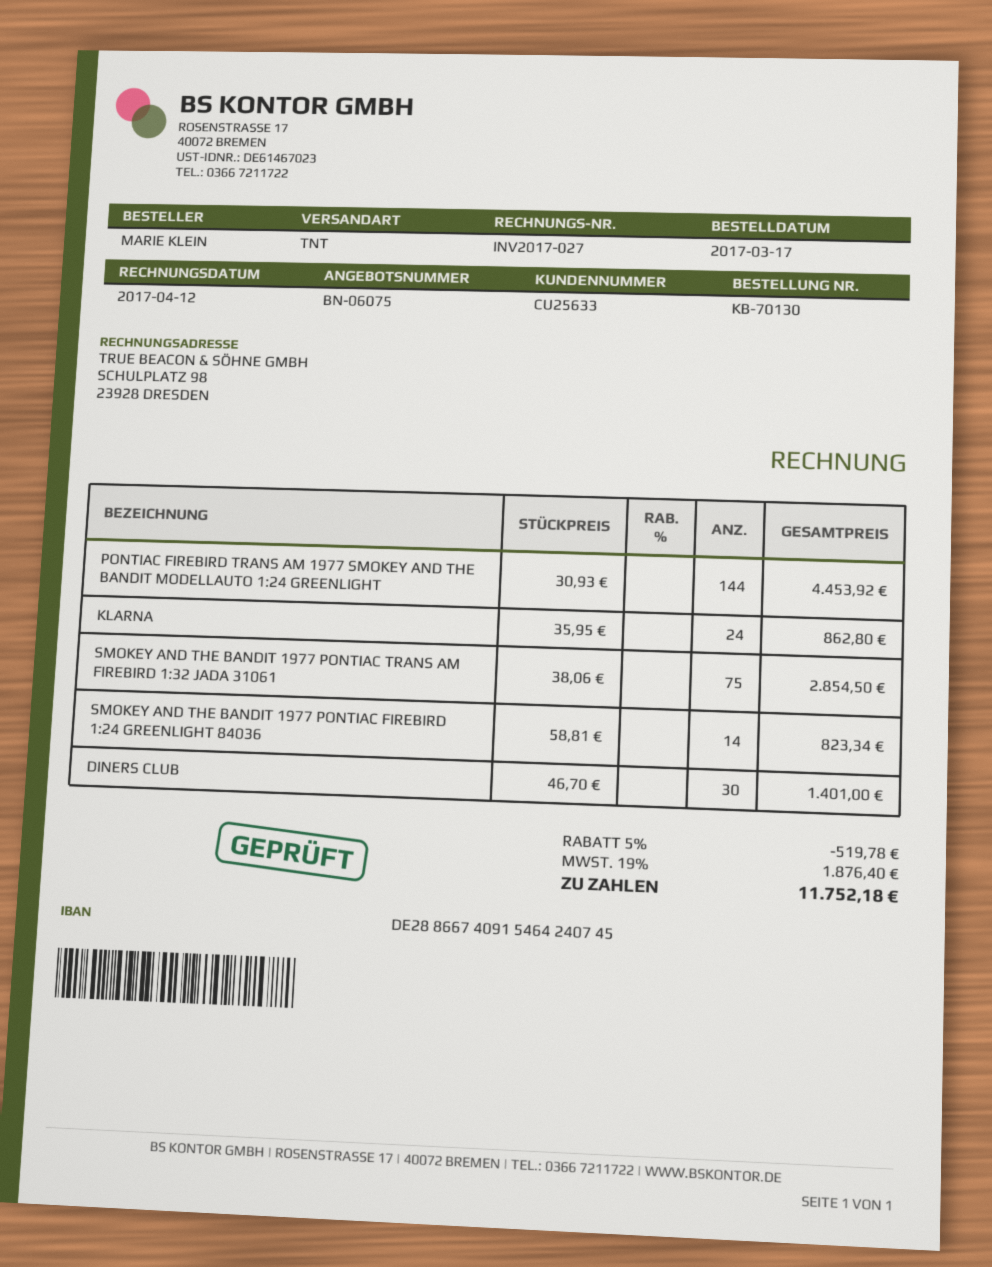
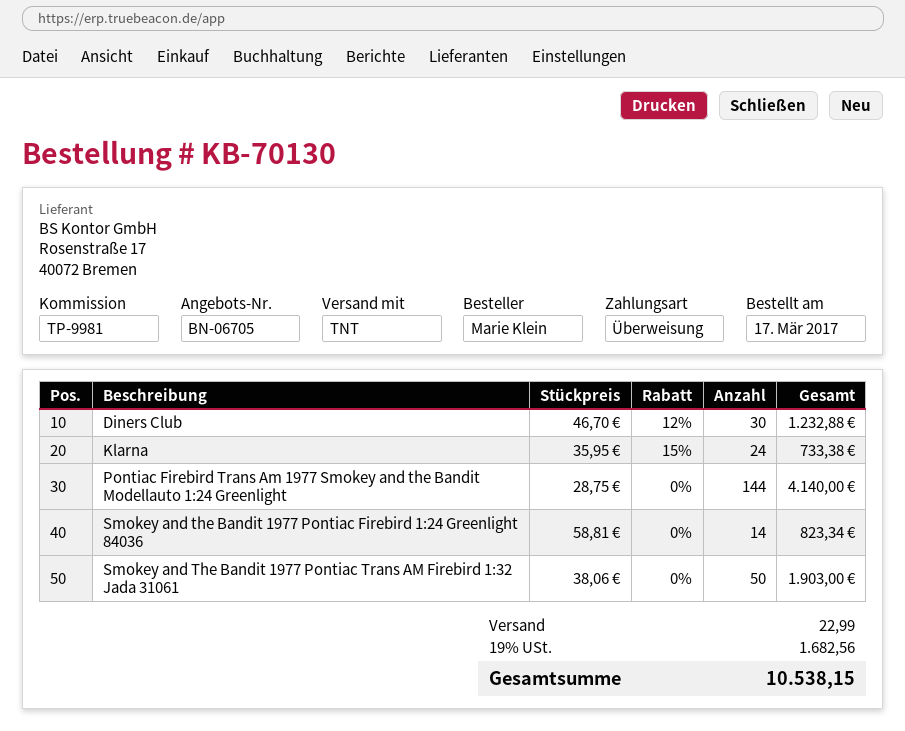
quote number: BN-06075 -> BN-06705
PONTIAC FIREBIRD TRANS AM 1977 SMOKEY AND THE BANDIT MODELLAUTO 1:24 GREENLIGHT: 144 x 30.93 = 4453.92 -> 144 x 28.75 = 4140.00
KLARNA: 24 x 35.95 = 862.80 -> 24 x 35.95 - 15% = 733.38
SMOKEY AND THE BANDIT 1977 PONTIAC TRANS AM FIREBIRD 1:32 JADA 31061: 75 x 38.06 = 2854.50 -> 50 x 38.06 = 1903.00
DINERS CLUB: 30 x 46.70 = 1401.00 -> 30 x 46.70 - 12% = 1232.88
discount: 5% = 519.78 -> none
shipping: none -> 22.99
tax: 19% = 1876.40 -> 19% = 1682.56
total: 11752.18 -> 10538.15

